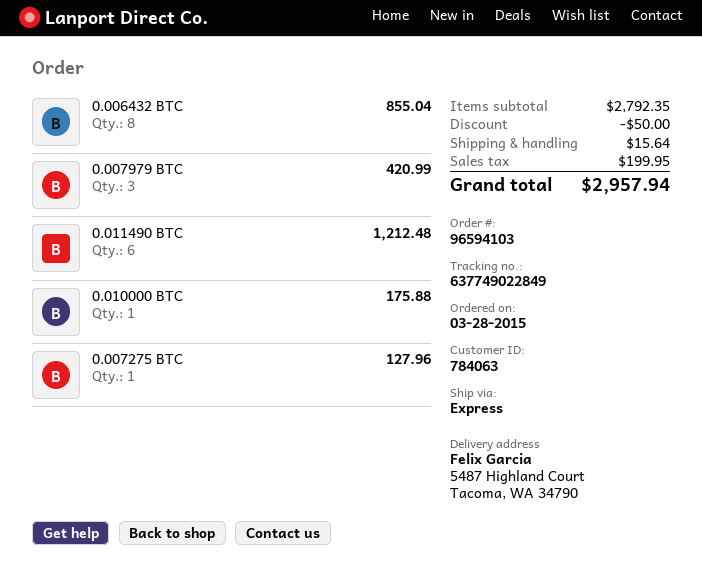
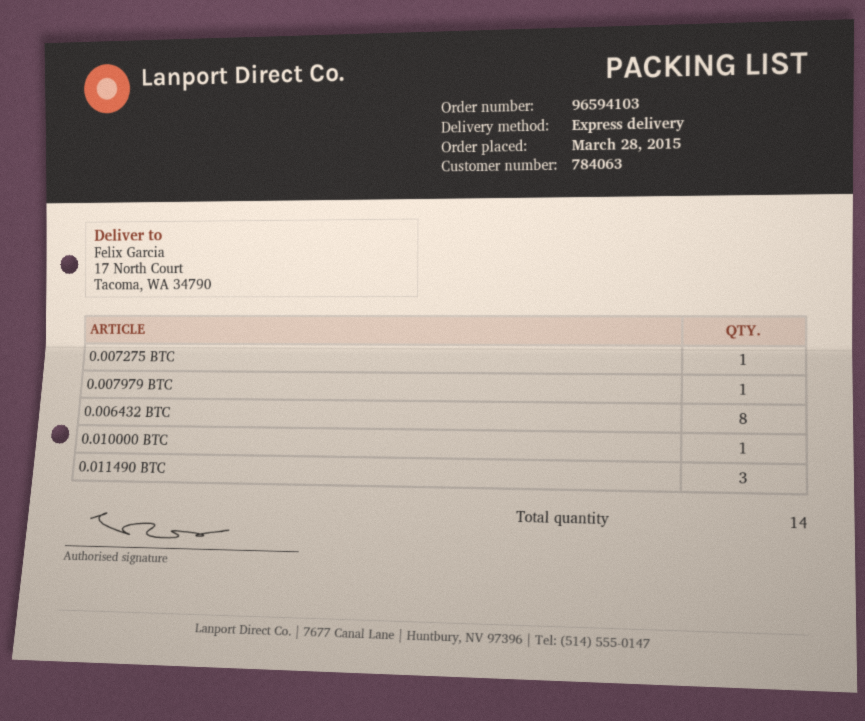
ship to: 5487 Highland Court, Tacoma, WA 34790 -> 17 North Court, Tacoma, WA 34790
0.007979 BTC: 3 -> 1
0.011490 BTC: 6 -> 3

